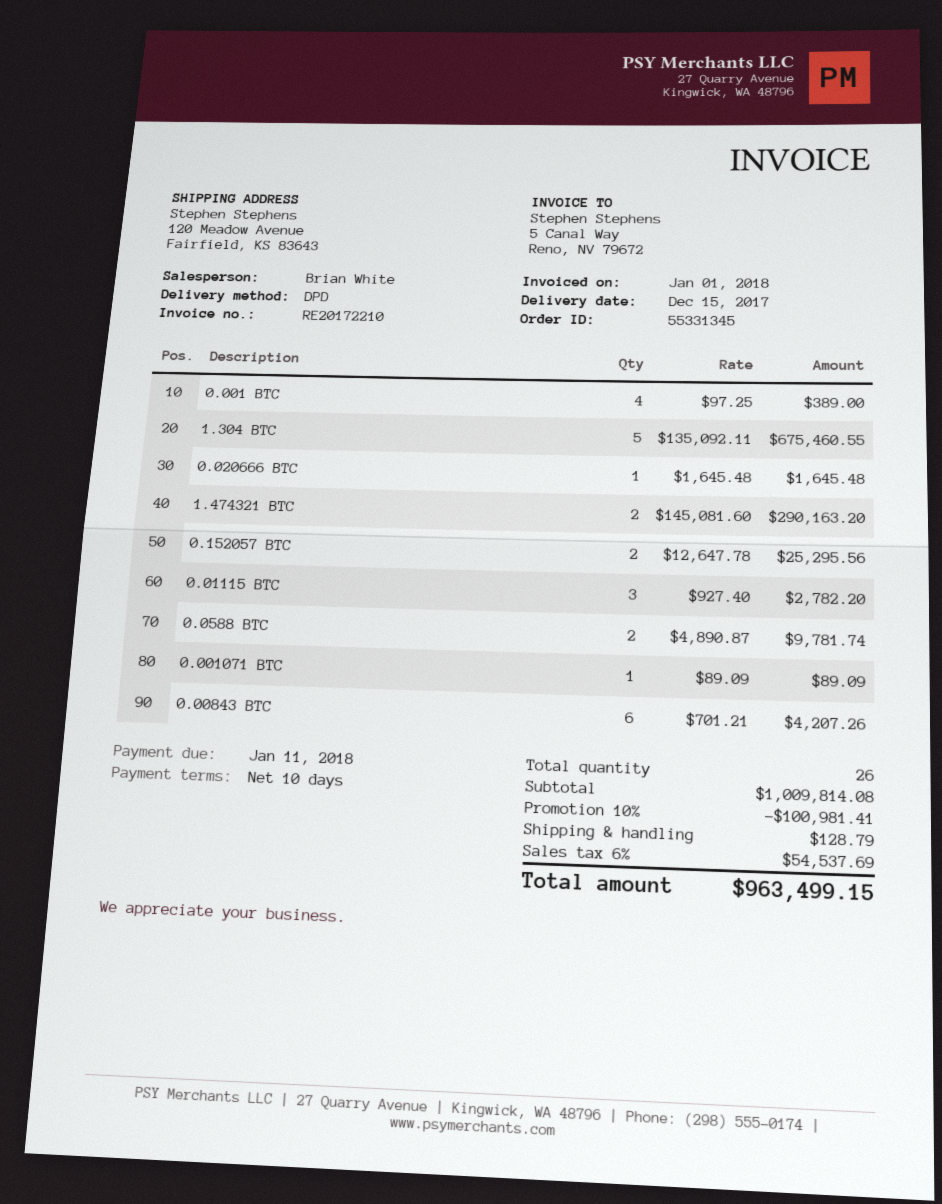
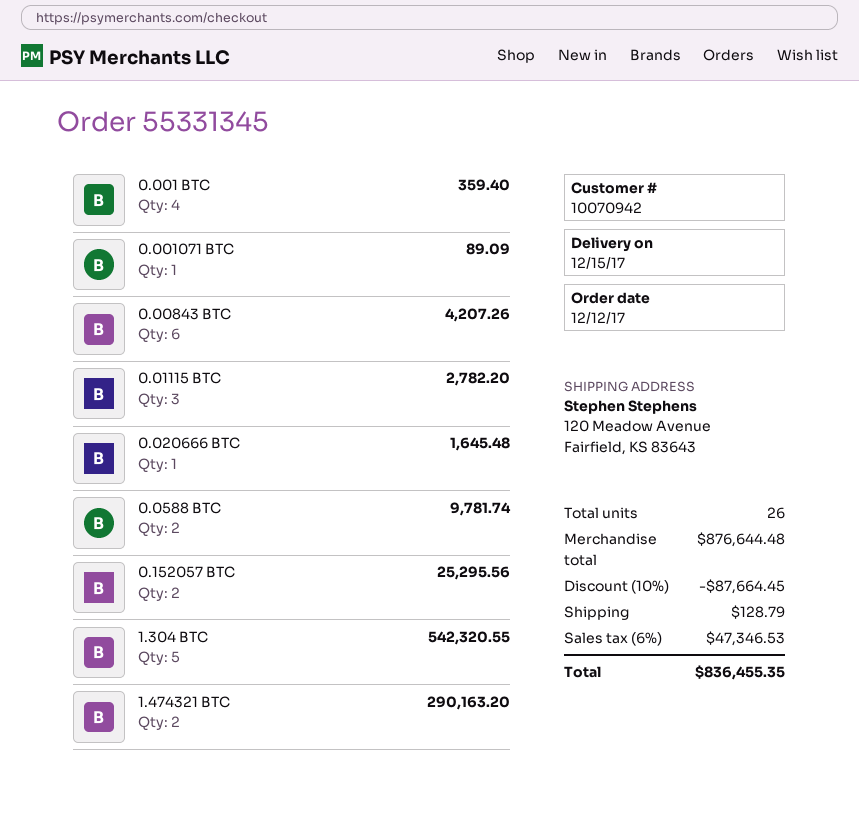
0.001 BTC: 4 for 389.00 -> 4 for 359.40
1.304 BTC: 5 for 675460.55 -> 5 for 542320.55
subtotal: 1009814.08 -> 876644.48
discount: 10% = 100981.41 -> 10% = 87664.45
tax: 6% = 54537.69 -> 6% = 47346.53
total: 963499.15 -> 836455.35

